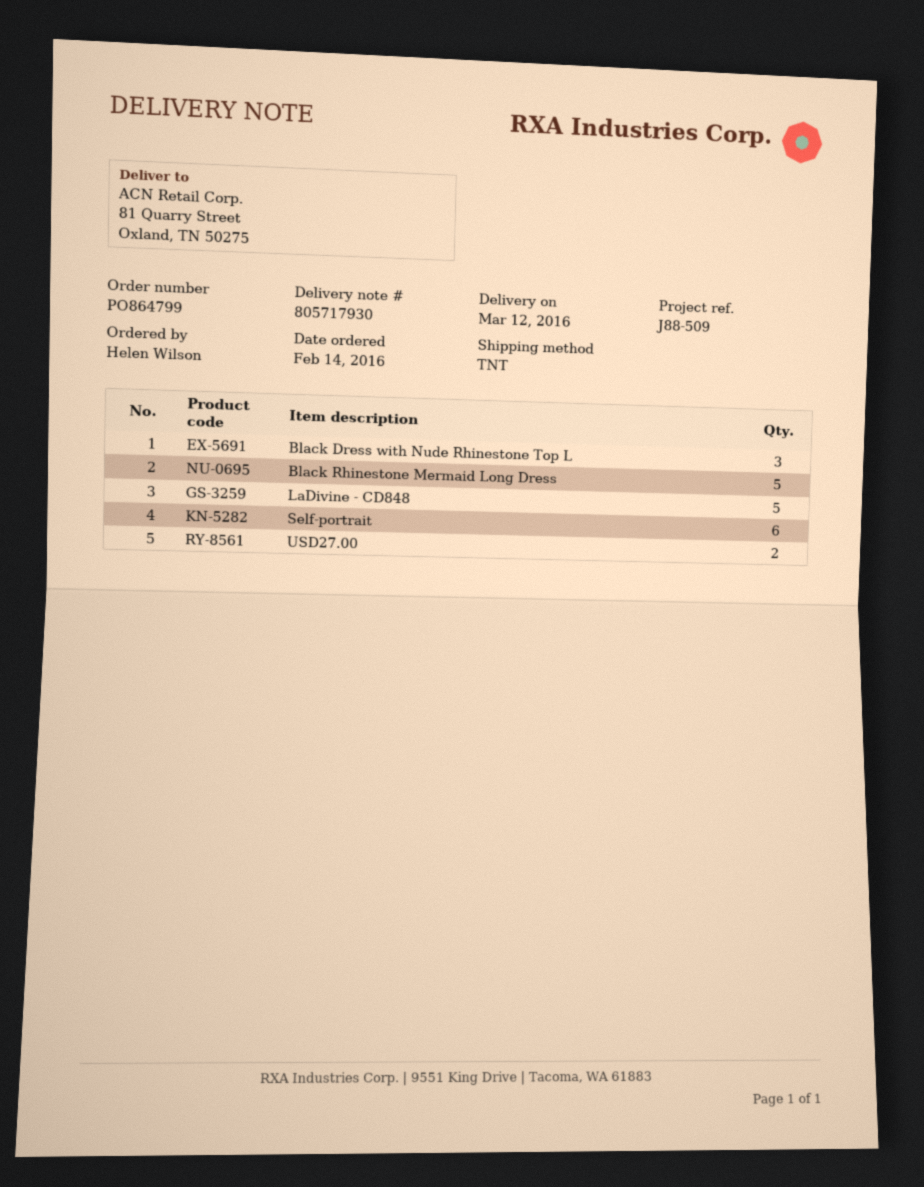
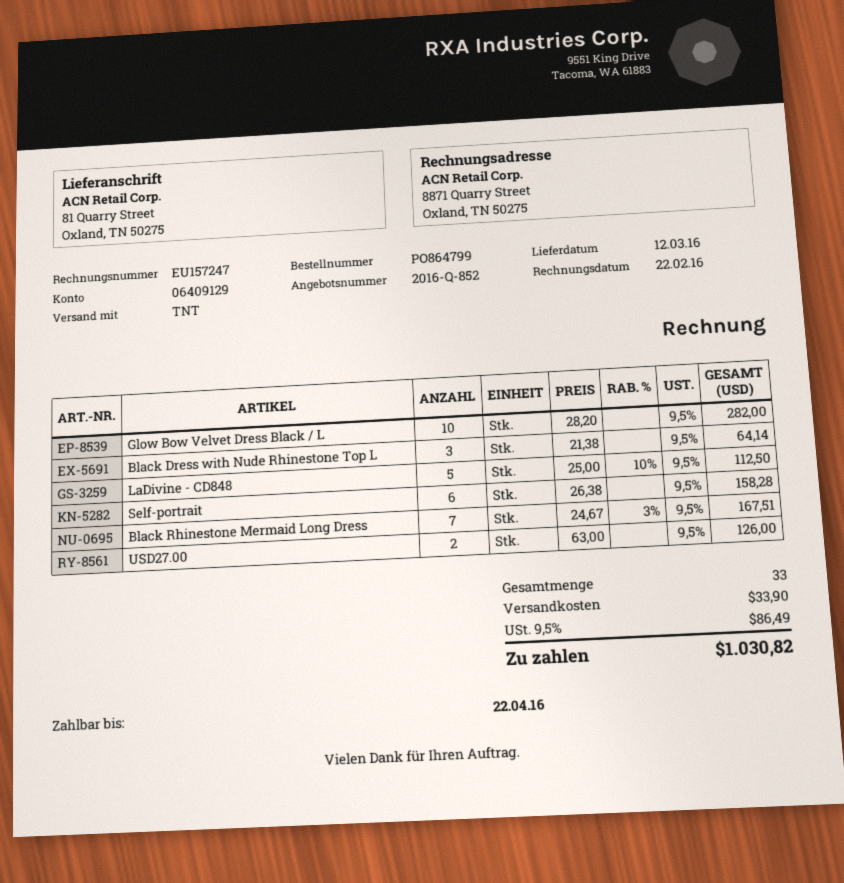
Black Rhinestone Mermaid Long Dress: 5 -> 7
Glow Bow Velvet Dress Black / L: none -> 10

